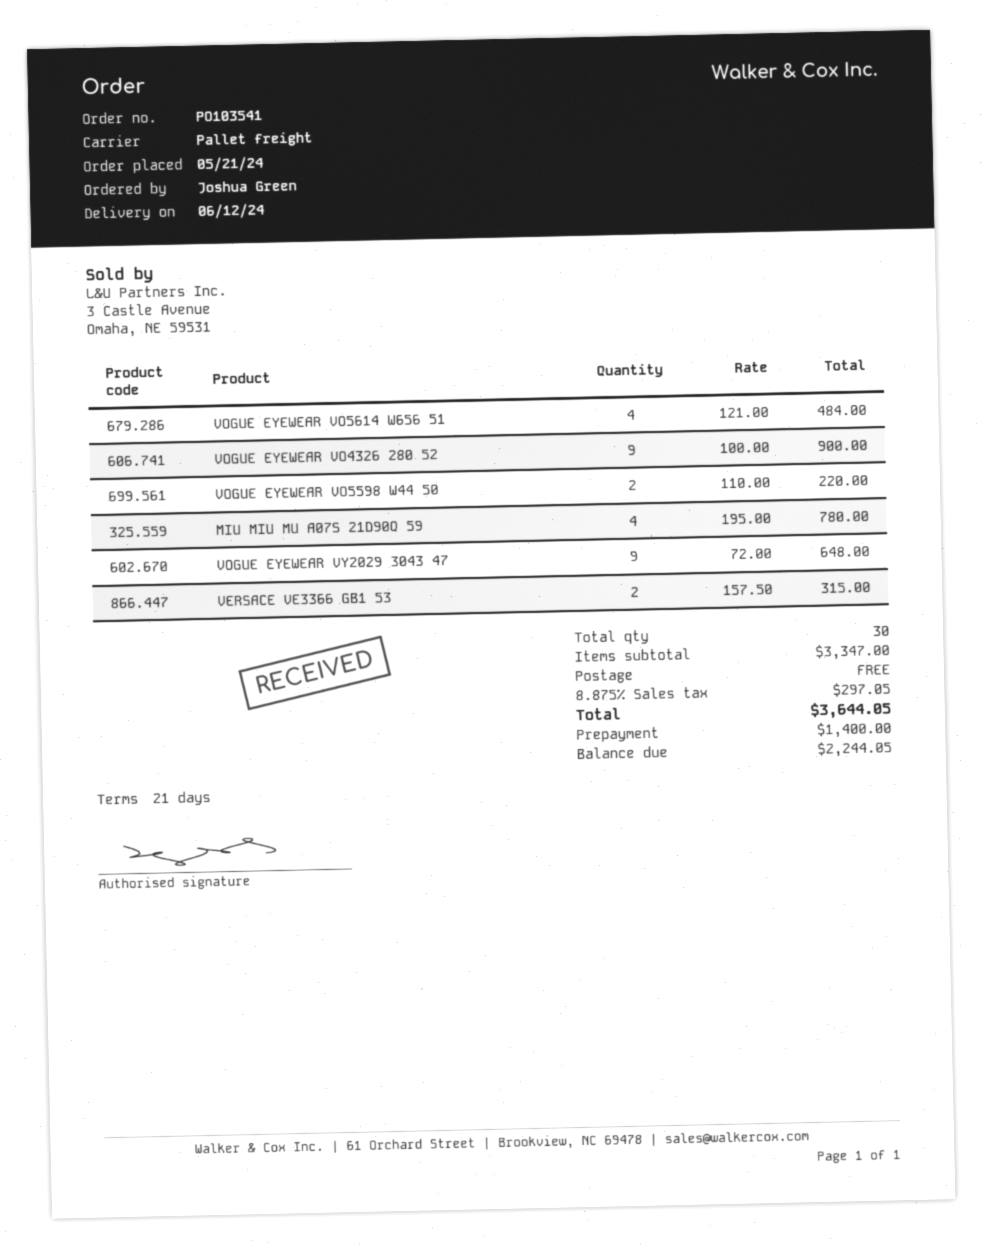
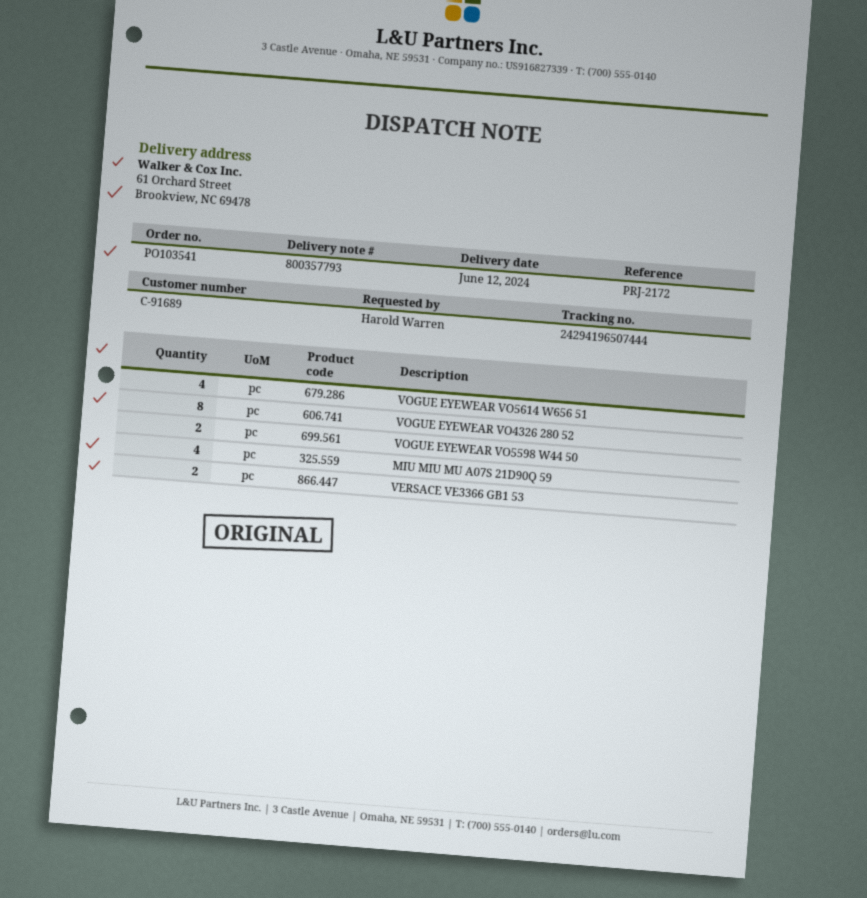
ordered by: Joshua Green -> Harold Warren
VOGUE EYEWEAR VO4326 280 52: 9 -> 8
VOGUE EYEWEAR VY2029 3043 47: 9 -> none

